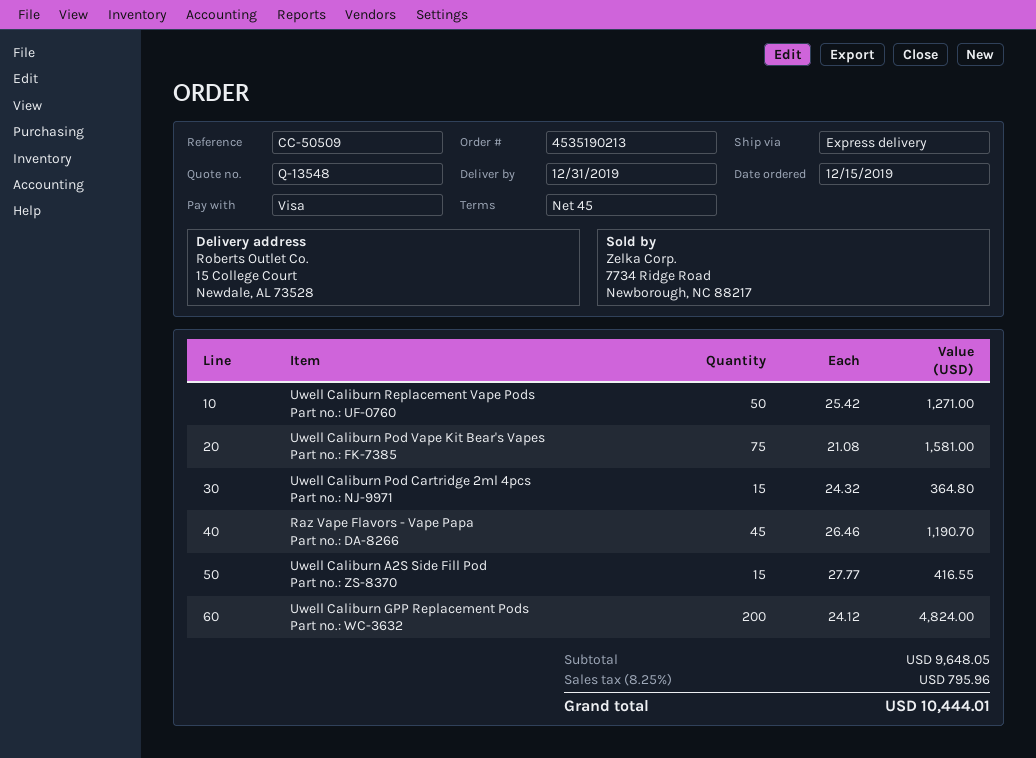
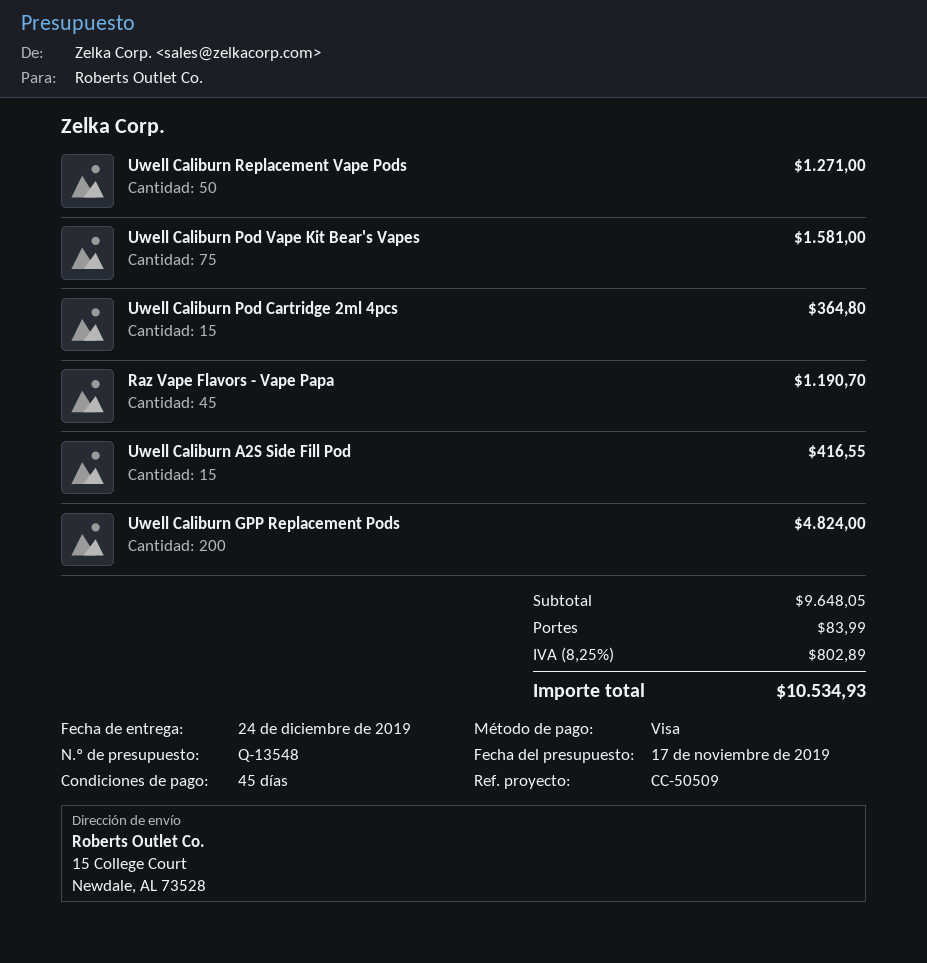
delivery date: 2019-12-31 -> 2019-12-24
shipping: none -> 83.99
tax: 8.25% = 795.96 -> 8.25% = 802.89
total: 10444.01 -> 10534.93

